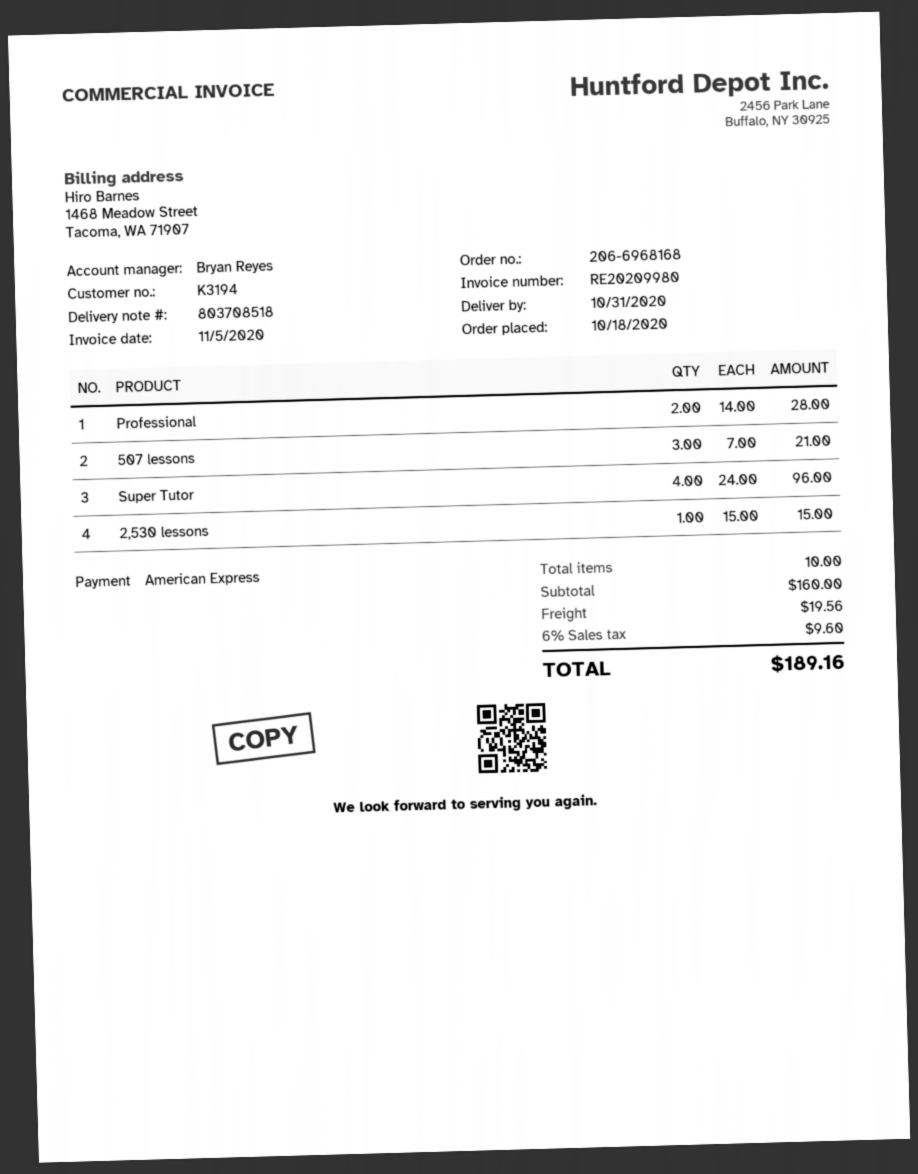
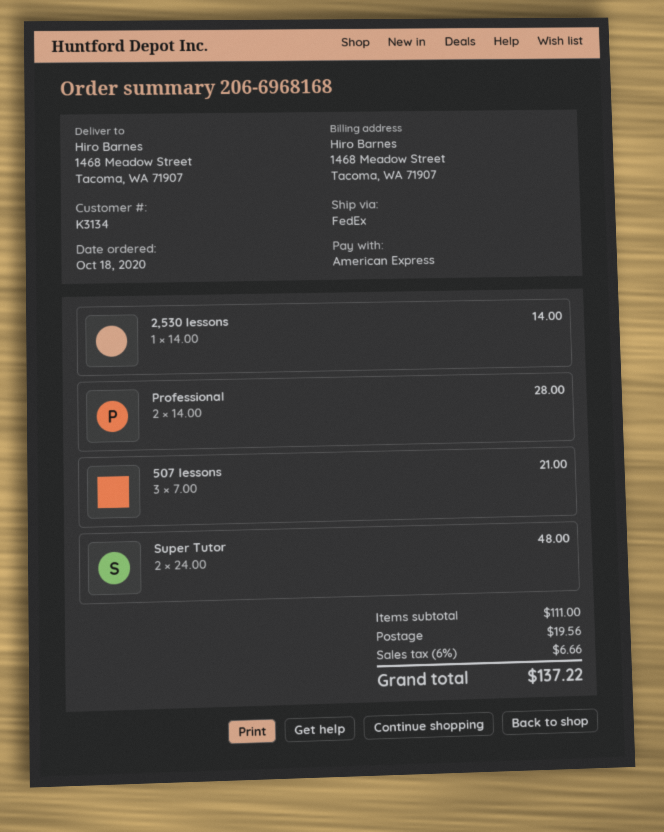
customer number: K3194 -> K3134
Super Tutor: 4 x 24.00 = 96.00 -> 2 x 24.00 = 48.00
2,530 lessons: 1 x 15.00 = 15.00 -> 1 x 14.00 = 14.00
subtotal: 160.00 -> 111.00
tax: 6% = 9.60 -> 6% = 6.66
total: 189.16 -> 137.22

